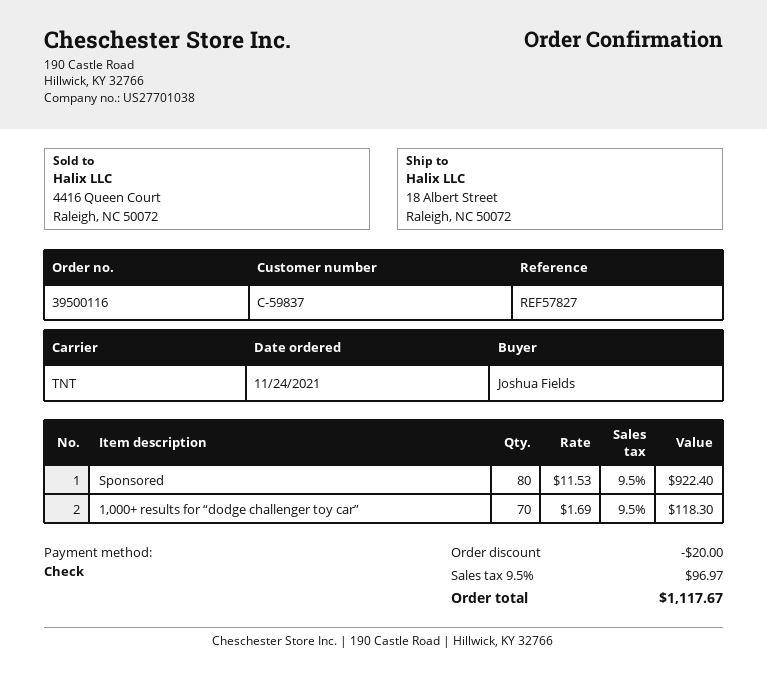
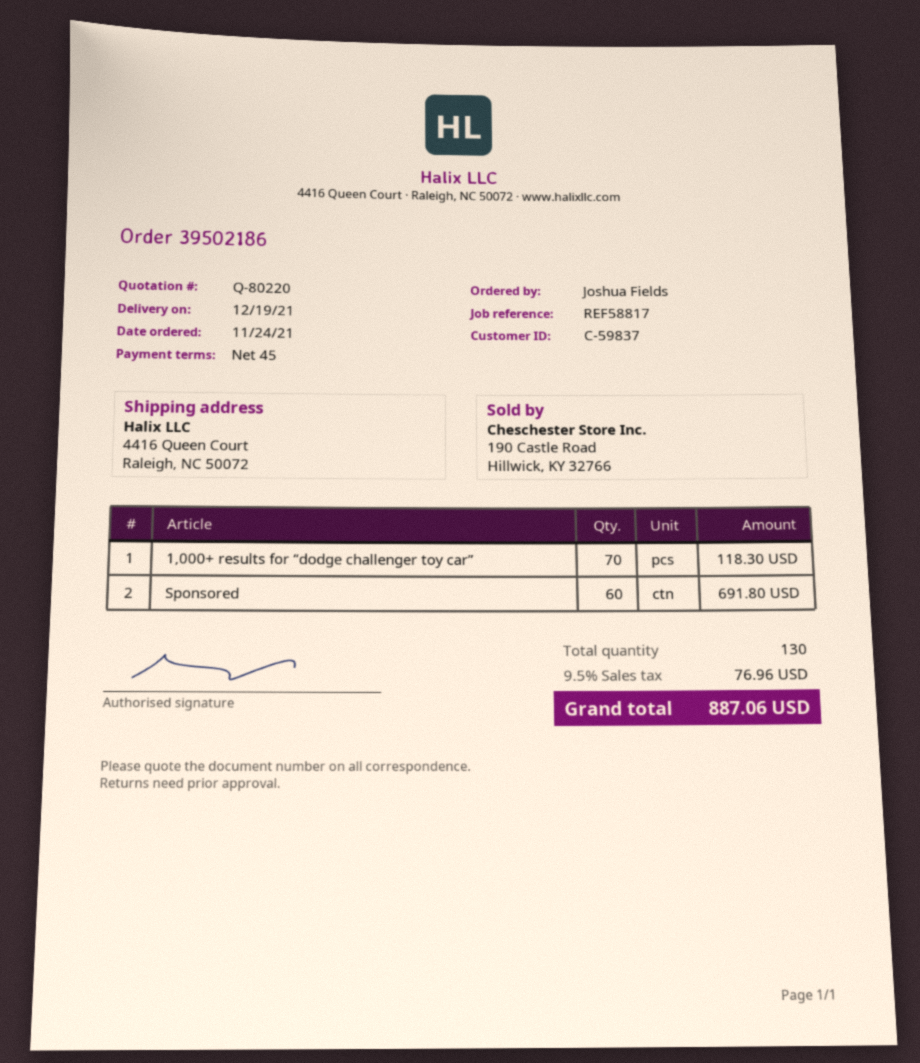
order number: 39500116 -> 39502186
reference: REF57827 -> REF58817
ship to: 18 Albert Street, Raleigh, NC 50072 -> 4416 Queen Court, Raleigh, NC 50072
Sponsored: 80 for 922.40 -> 60 for 691.80
discount: 20.00 -> none
tax: 9.5% = 96.97 -> 9.5% = 76.96
total: 1117.67 -> 887.06

